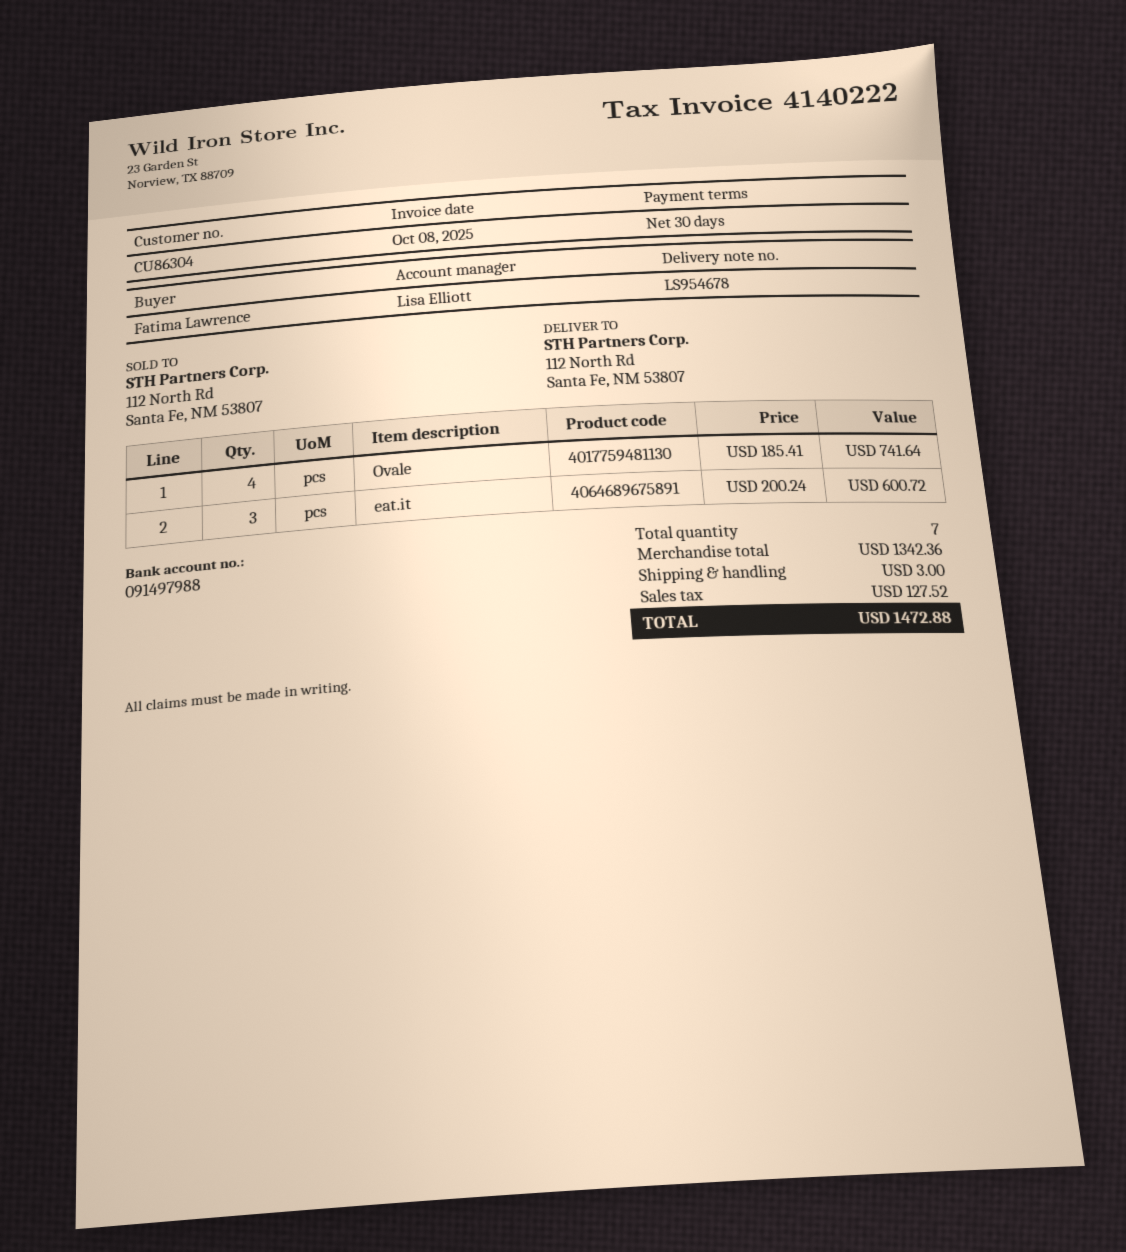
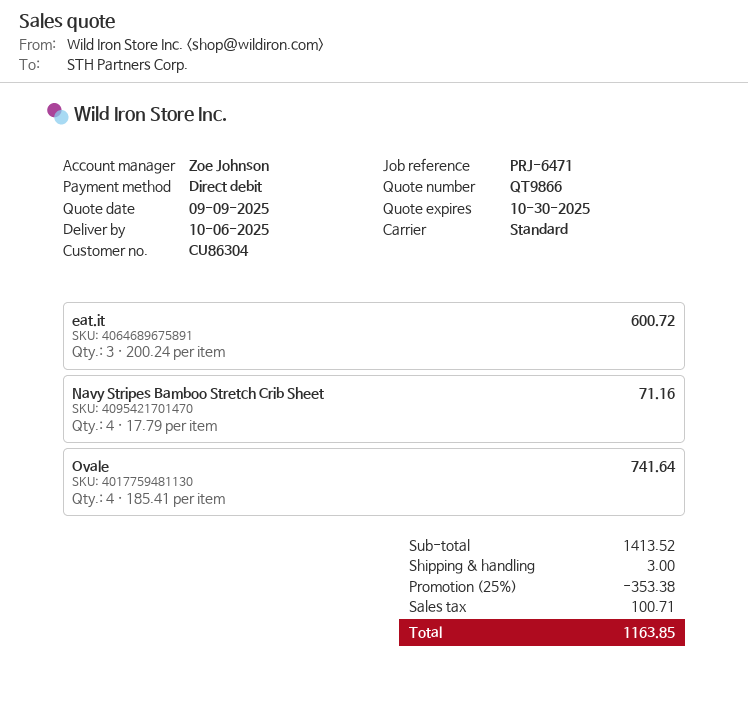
sales rep: Lisa Elliott -> Zoe Johnson
Navy Stripes Bamboo Stretch Crib Sheet: none -> 4 x 17.79 = 71.16
subtotal: 1342.36 -> 1413.52
discount: none -> 25% = 353.38
tax: 127.52 -> 100.71
total: 1472.88 -> 1163.85

